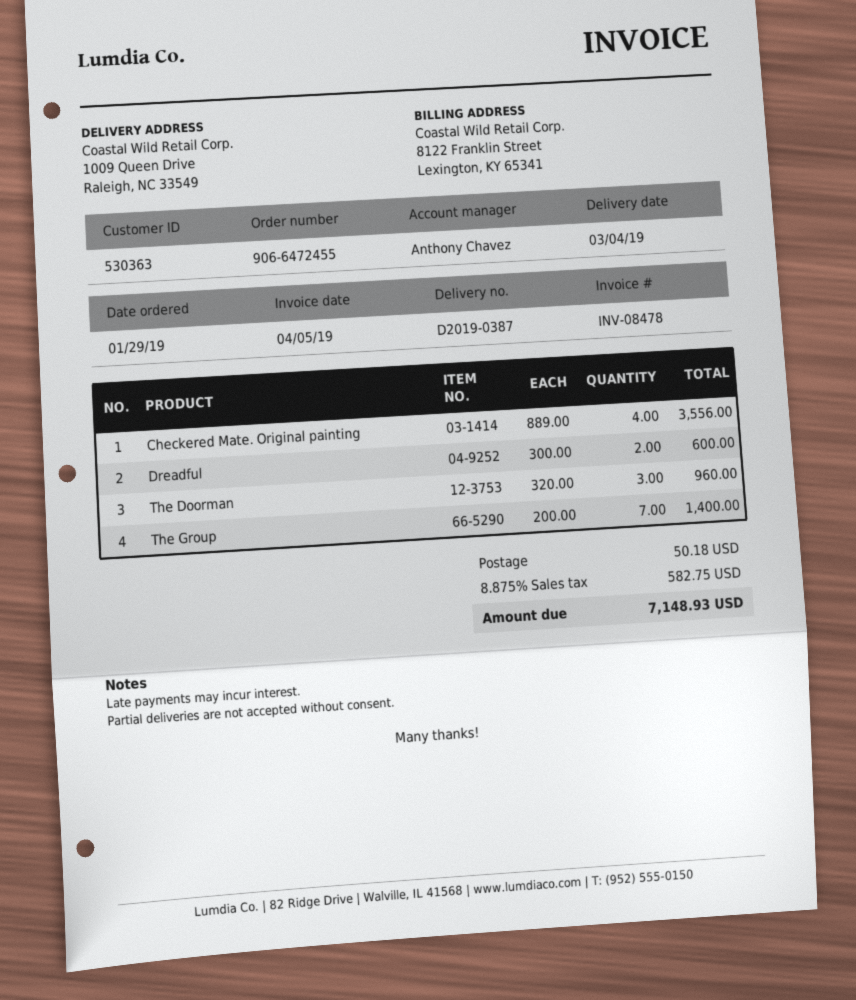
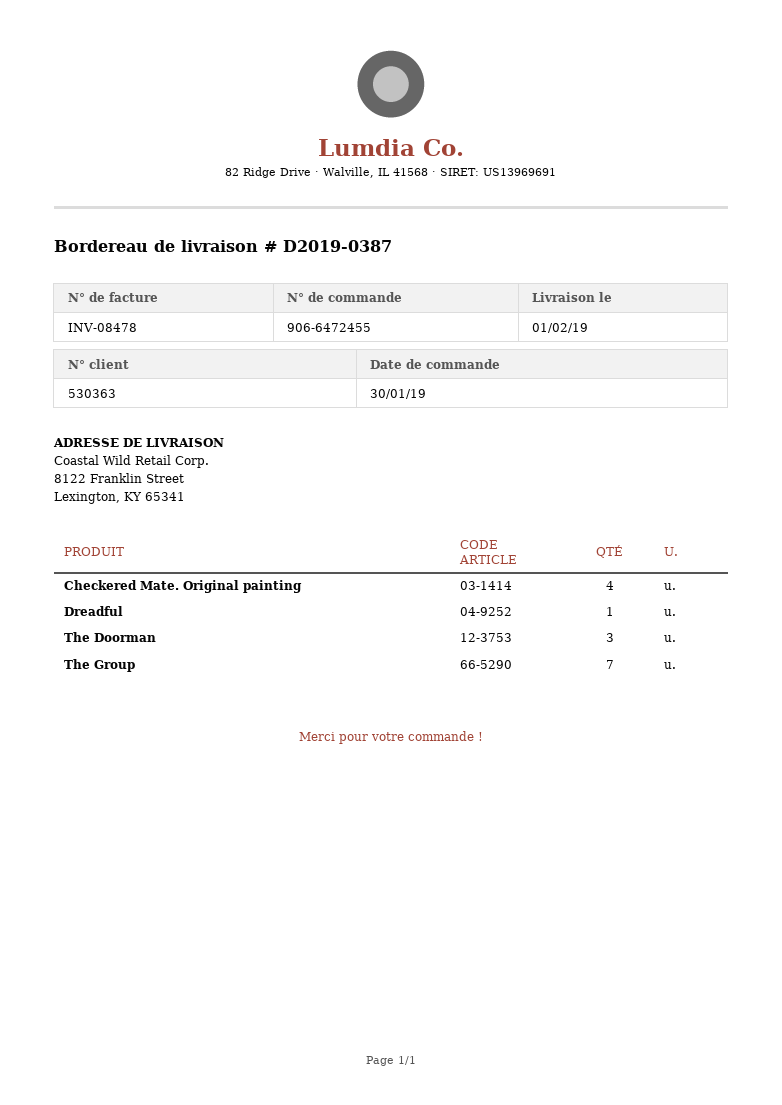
order date: 2019-01-29 -> 2019-01-30
delivery date: 2019-03-04 -> 2019-02-01
ship to: 1009 Queen Drive, Raleigh, NC 33549 -> 8122 Franklin Street, Lexington, KY 65341
Dreadful: 2 -> 1

